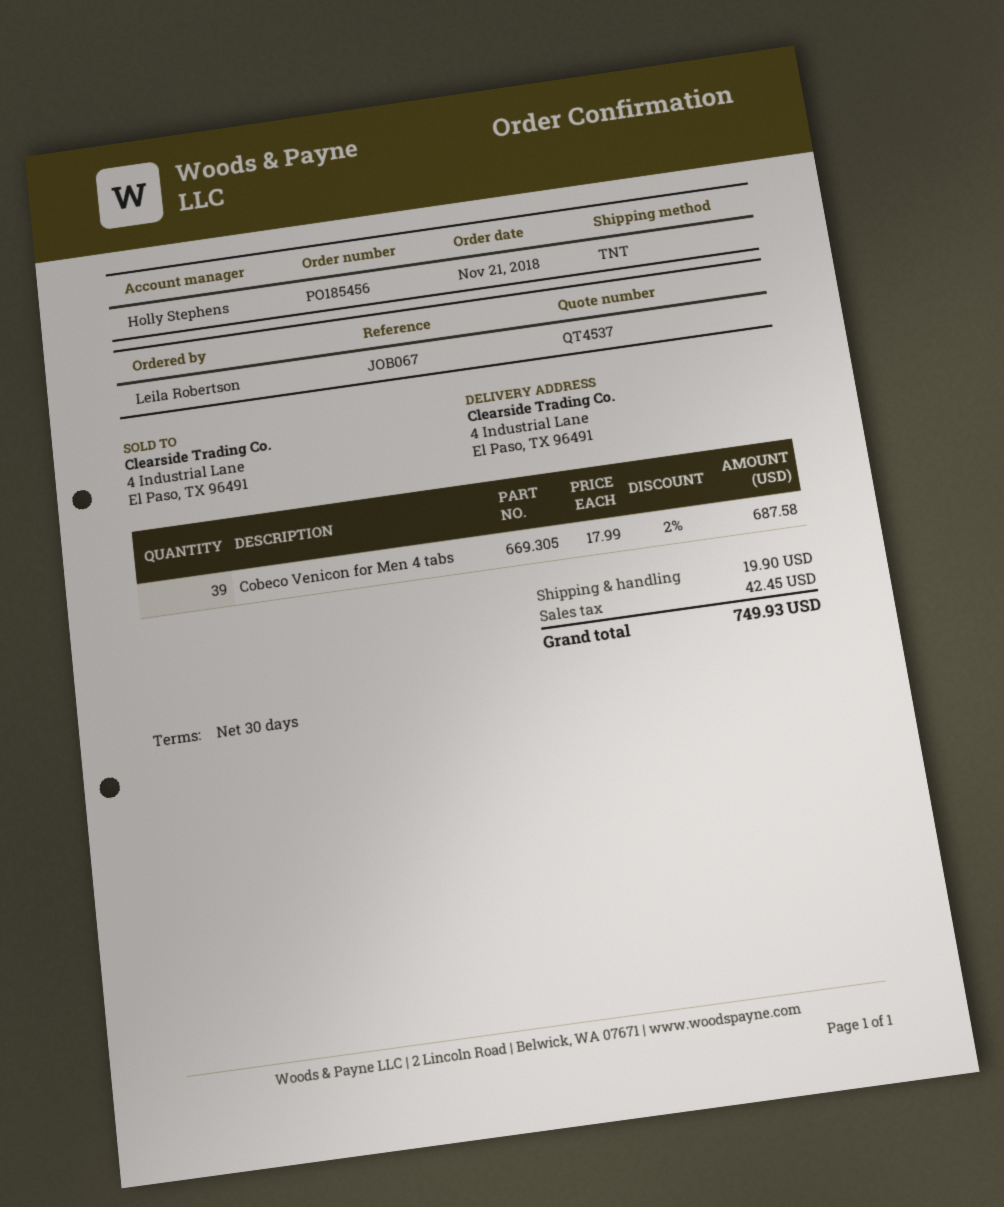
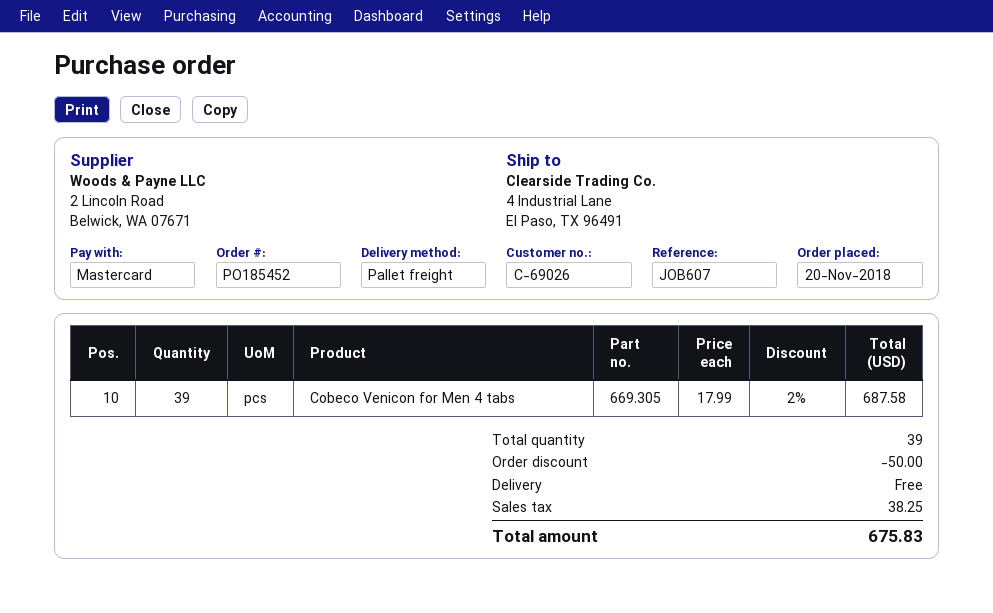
order number: PO185456 -> PO185452
order date: 2018-11-21 -> 2018-11-20
reference: JOB067 -> JOB607
shipping method: TNT -> pallet freight
discount: none -> 50.00
shipping: 19.90 -> 0.00
tax: 42.45 -> 38.25
total: 749.93 -> 675.83

